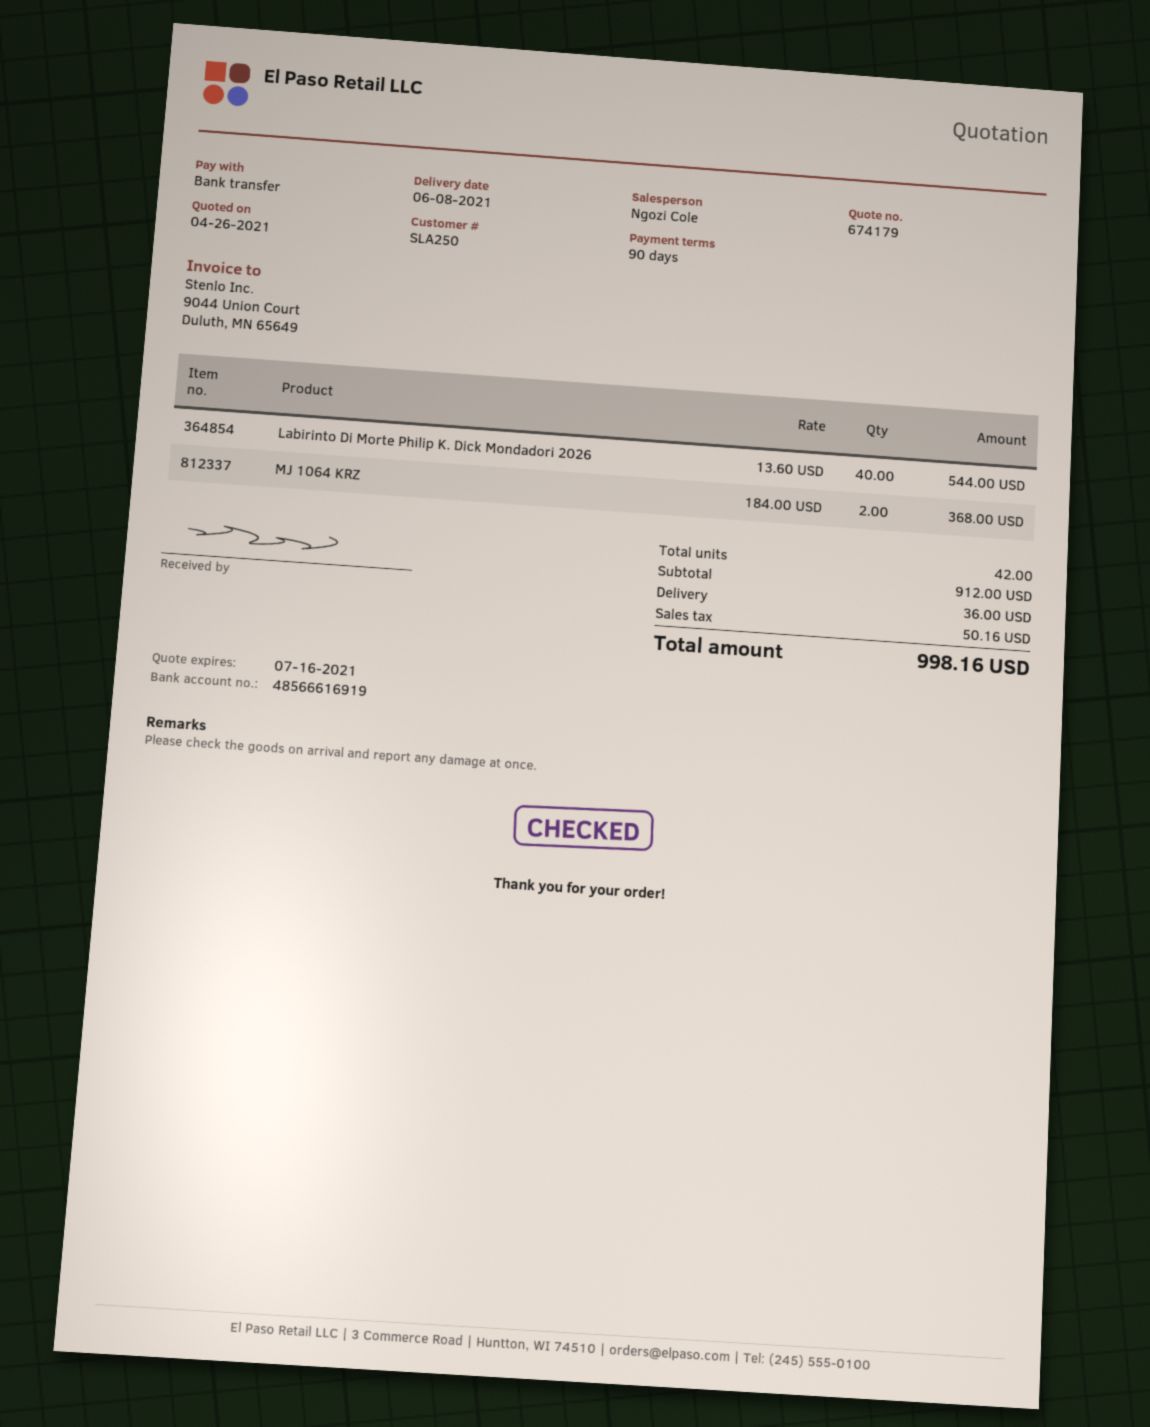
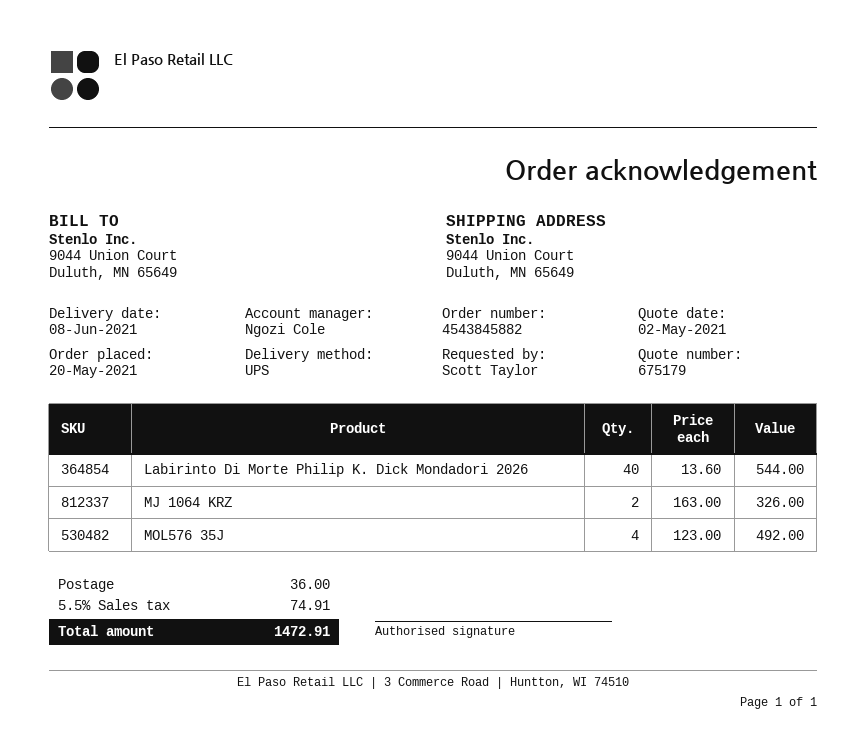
quote number: 674179 -> 675179
quote date: 2021-04-26 -> 2021-05-02
MJ 1064 KRZ: 2 x 184.00 = 368.00 -> 2 x 163.00 = 326.00
MOL576 35J: none -> 4 x 123.00 = 492.00
tax: 50.16 -> 74.91
total: 998.16 -> 1472.91

